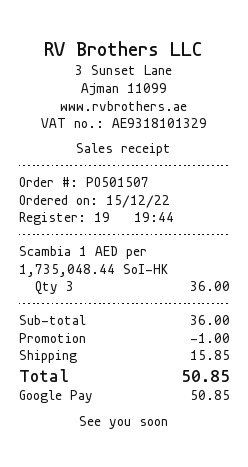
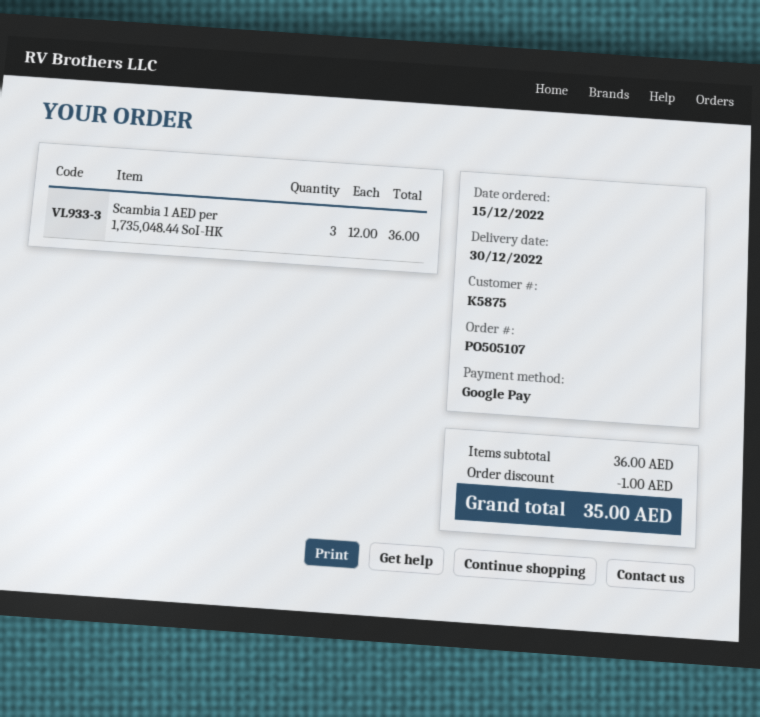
order number: PO501507 -> PO505107
shipping: 15.85 -> none
total: 50.85 -> 35.00

